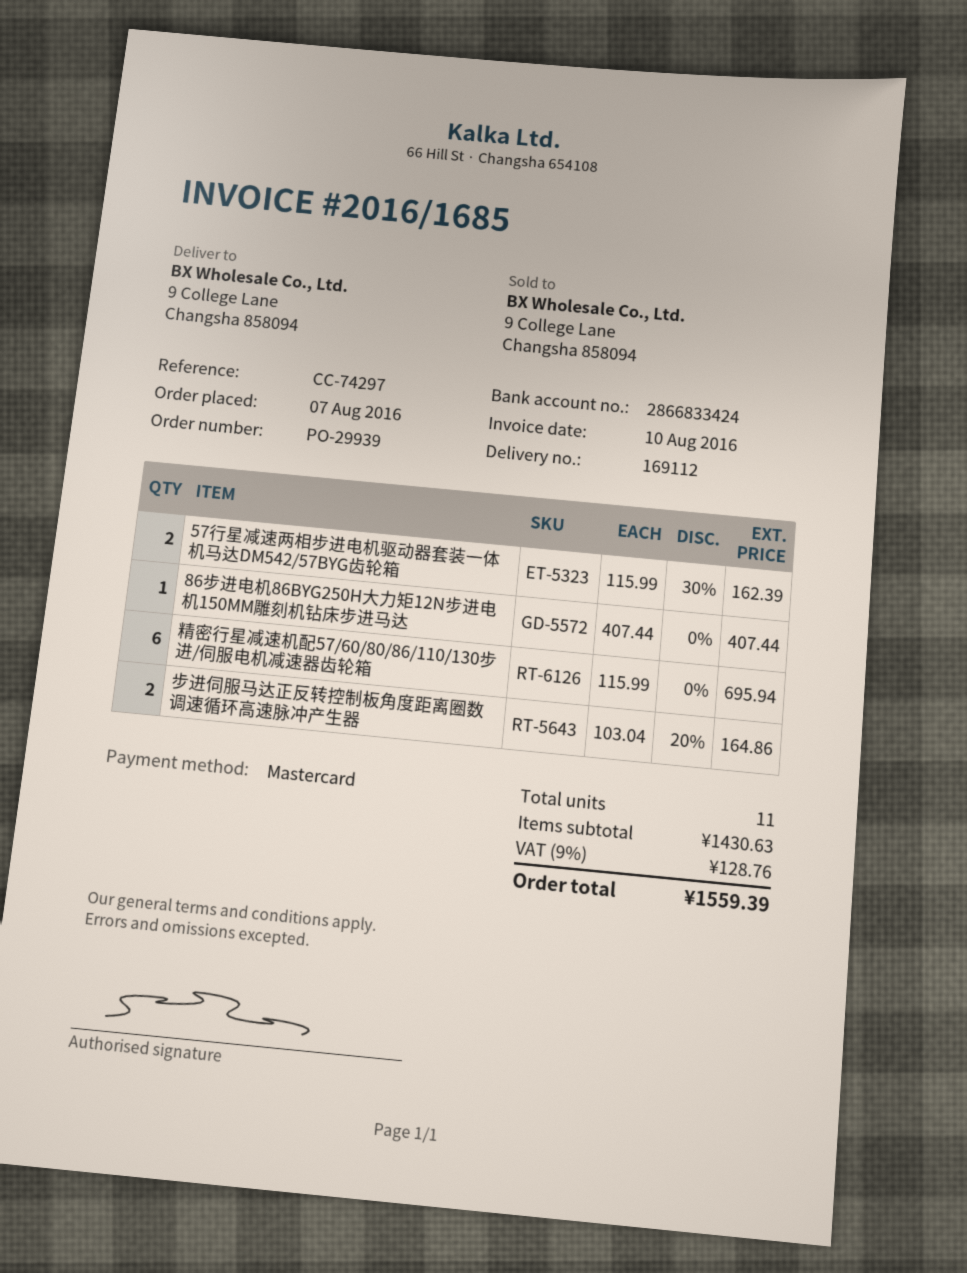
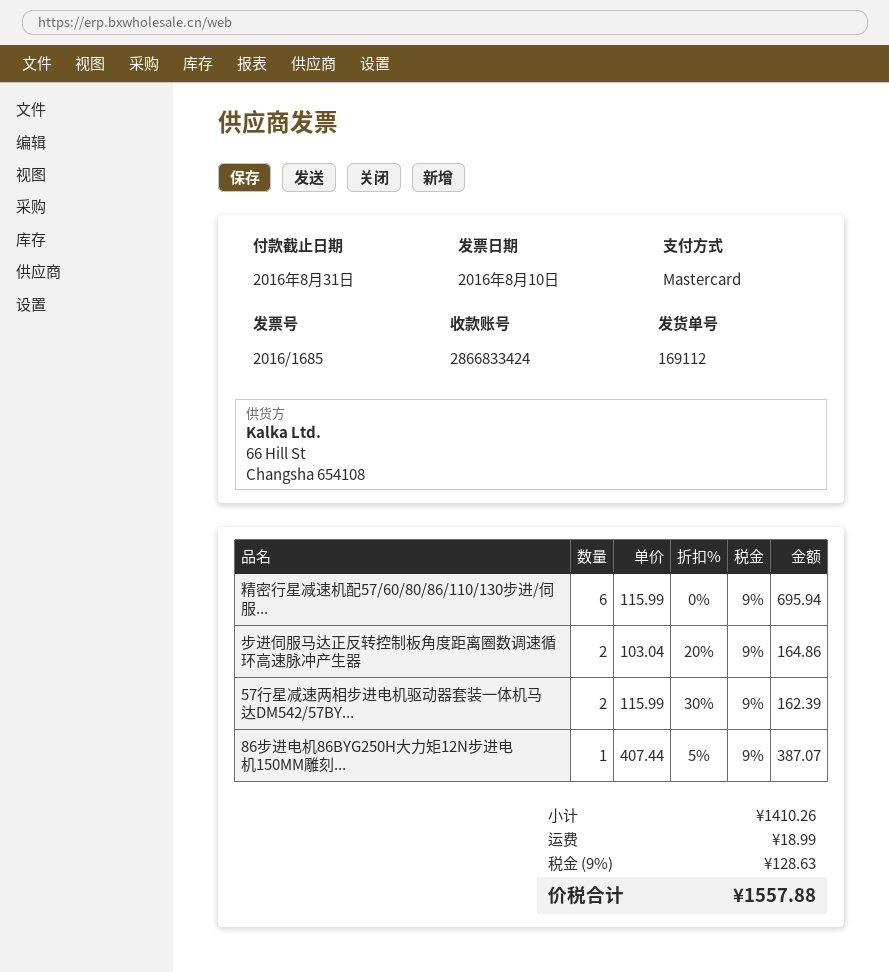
86步进电机86BYG250H大力矩12N步进电机150MM雕刻机钻床步进马达: 1 x 407.44 = 407.44 -> 1 x 407.44 - 5% = 387.07
subtotal: 1430.63 -> 1410.26
shipping: none -> 18.99
tax: 9% = 128.76 -> 9% = 128.63
total: 1559.39 -> 1557.88

